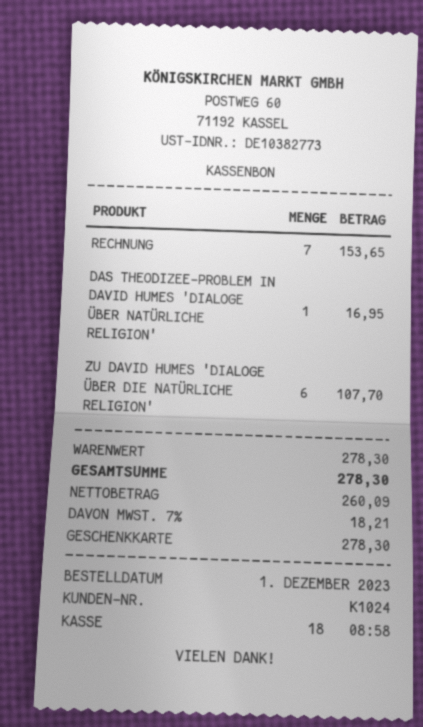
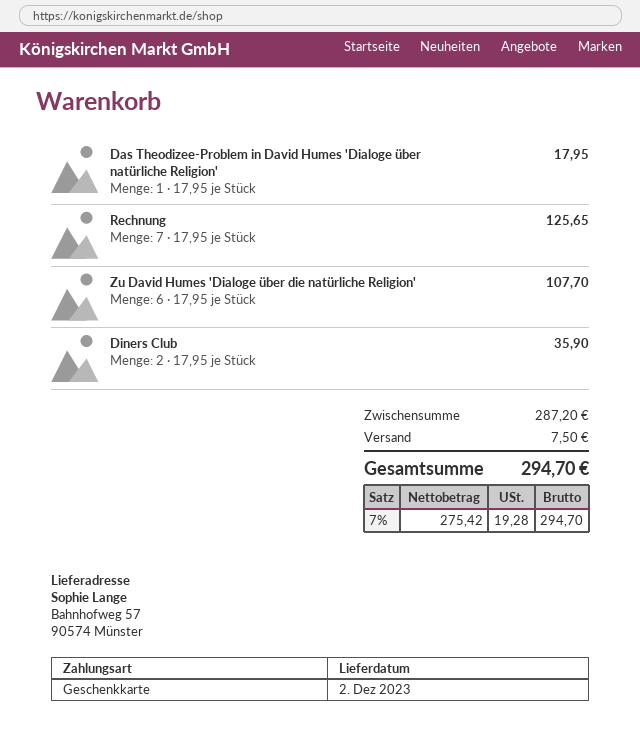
RECHNUNG: 7 for 153.65 -> 7 for 125.65
DAS THEODIZEE-PROBLEM IN DAVID HUMES 'DIALOGE ÜBER NATÜRLICHE RELIGION': 1 for 16.95 -> 1 for 17.95
Diners Club: none -> 2 for 35.90
subtotal: 278.30 -> 287.20
shipping: none -> 7.50
net: 260.09 -> 275.42
tax: 7% = 18.21 -> 7% = 19.28
total: 278.30 -> 294.70

